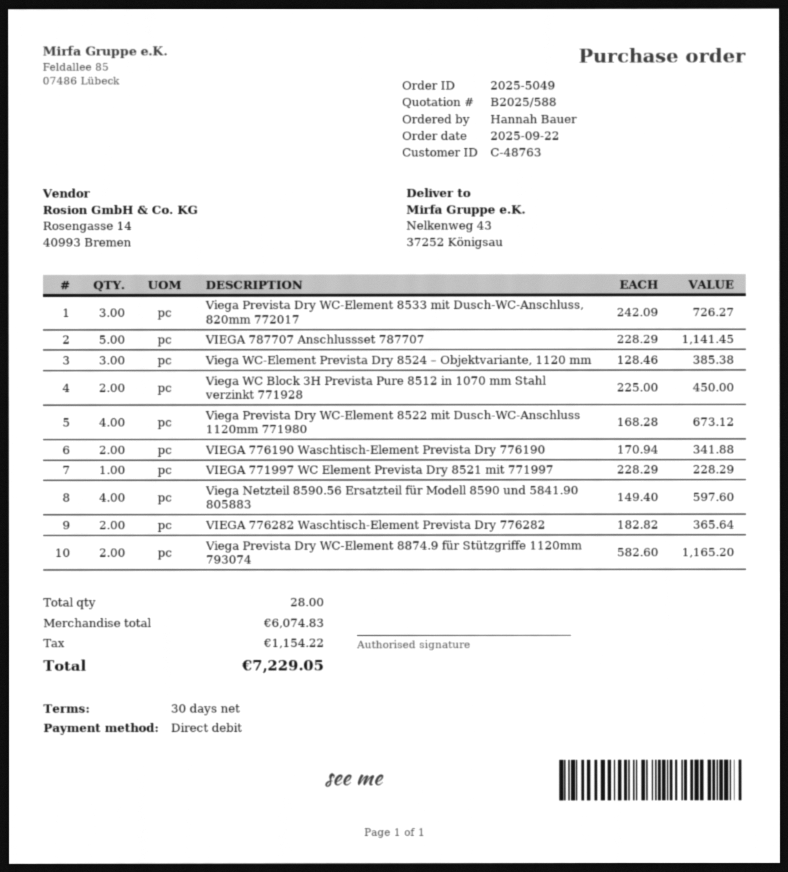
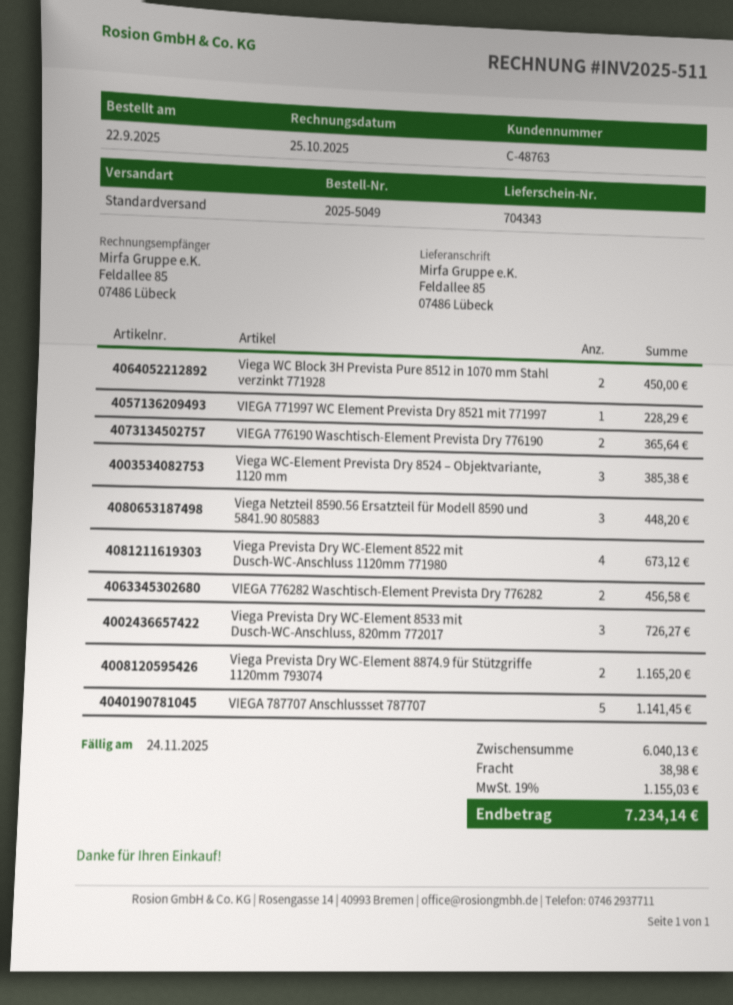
ship to: Nelkenweg 43, 37252 Königsau -> Feldallee 85, 07486 Lübeck
VIEGA 776190 Waschtisch-Element Prevista Dry 776190: 2 for 341.88 -> 2 for 365.64
Viega Netzteil 8590.56 Ersatzteil für Modell 8590 und 5841.90 805883: 4 for 597.60 -> 3 for 448.20
VIEGA 776282 Waschtisch-Element Prevista Dry 776282: 2 for 365.64 -> 2 for 456.58
subtotal: 6074.83 -> 6040.13
shipping: none -> 38.98
tax: 1154.22 -> 1155.03
total: 7229.05 -> 7234.14

